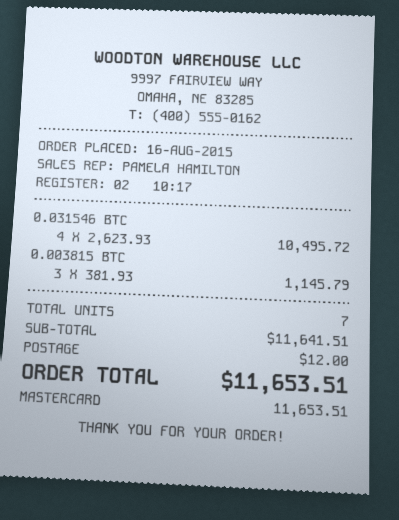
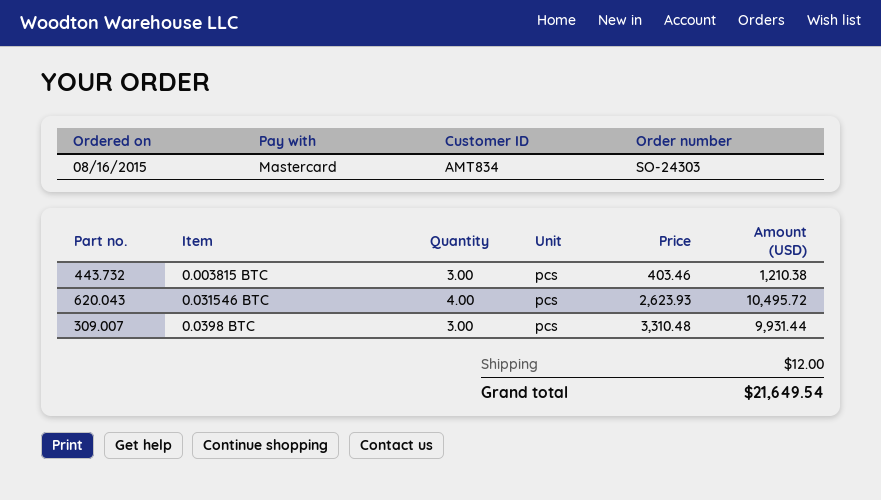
0.003815 BTC: 3 x 381.93 = 1145.79 -> 3 x 403.46 = 1210.38
0.0398 BTC: none -> 3 x 3310.48 = 9931.44
total: 11653.51 -> 21649.54

